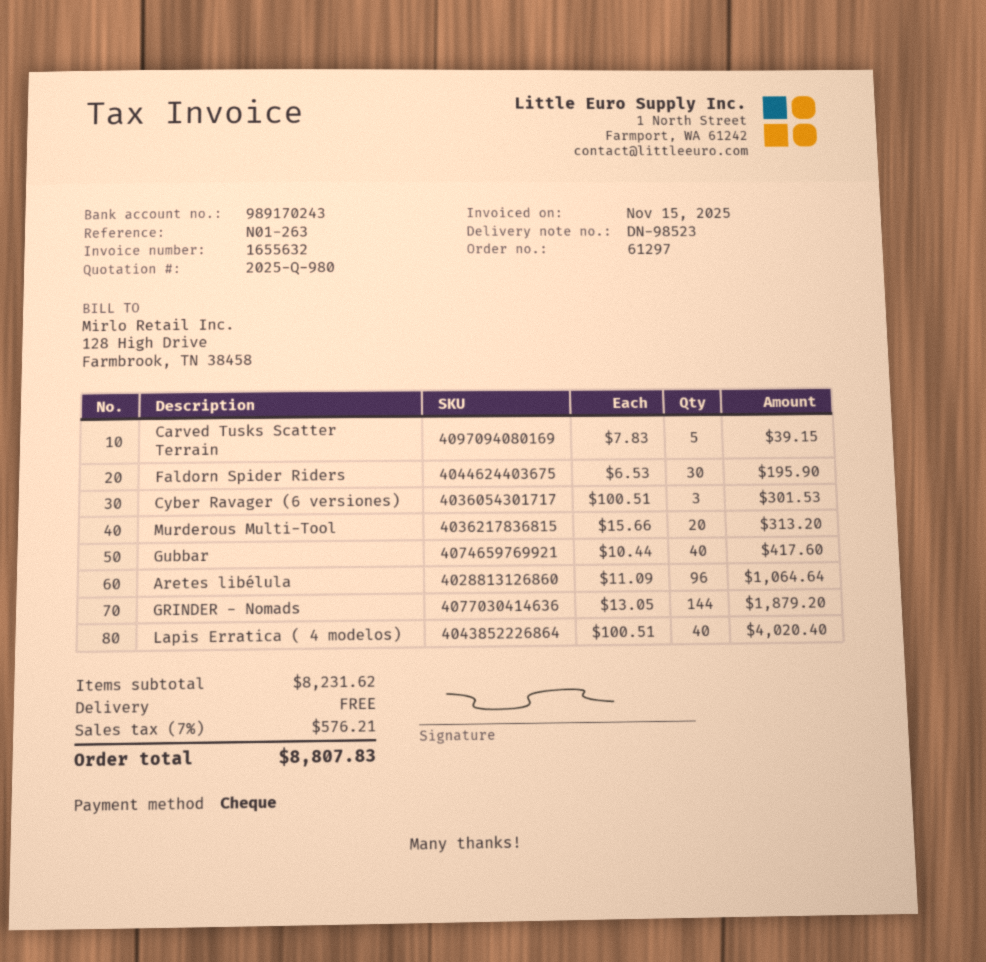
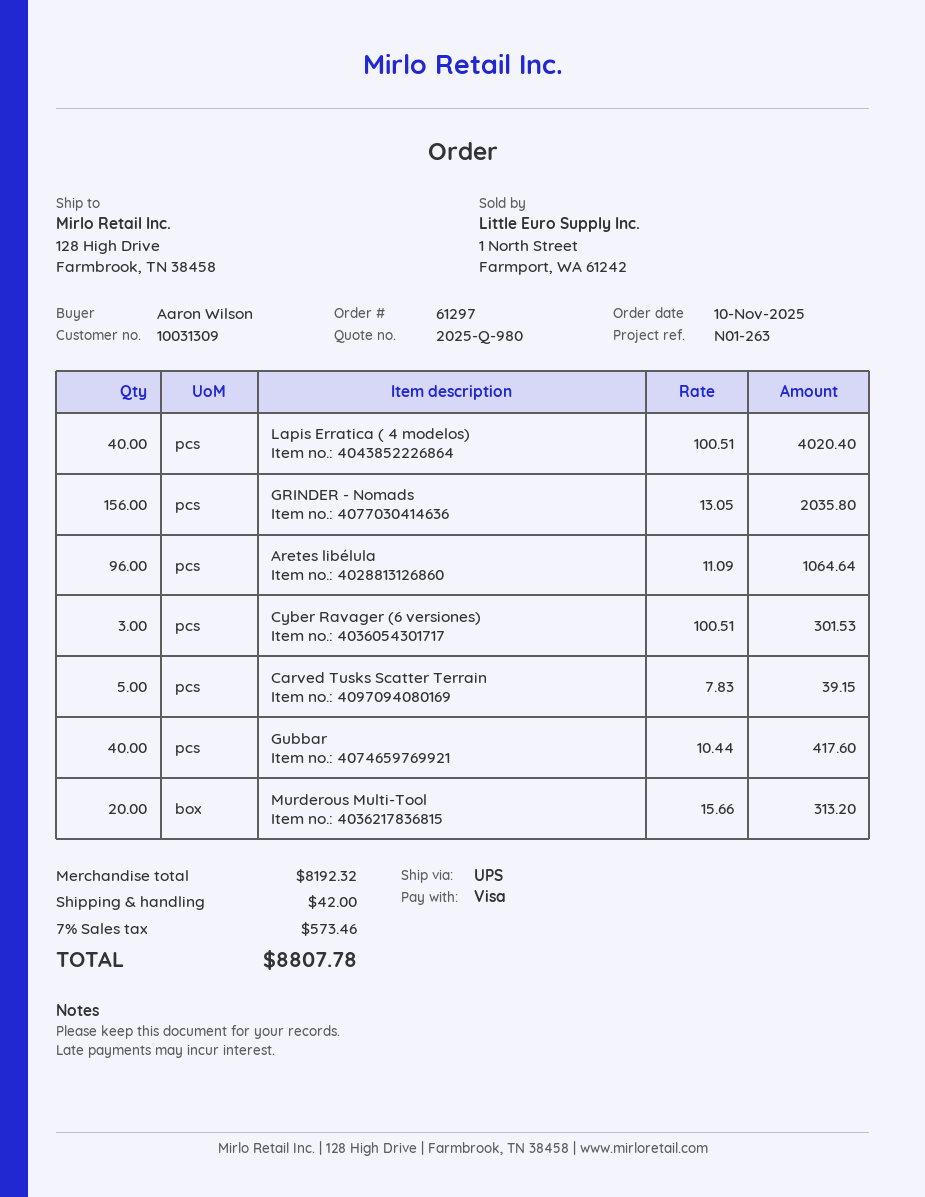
payment method: cheque -> Visa
Faldorn Spider Riders: 30 x 6.53 = 195.90 -> none
GRINDER - Nomads: 144 x 13.05 = 1879.20 -> 156 x 13.05 = 2035.80
subtotal: 8231.62 -> 8192.32
shipping: 0.00 -> 42.00
tax: 7% = 576.21 -> 7% = 573.46
total: 8807.83 -> 8807.78

